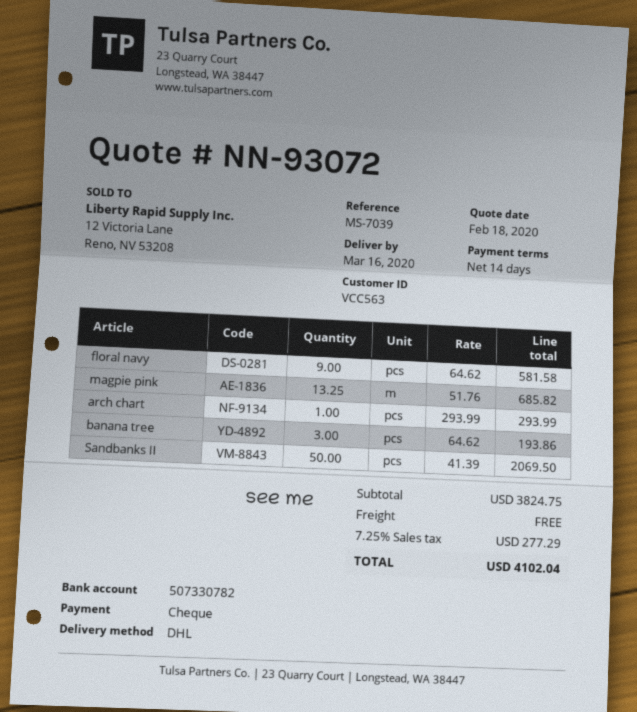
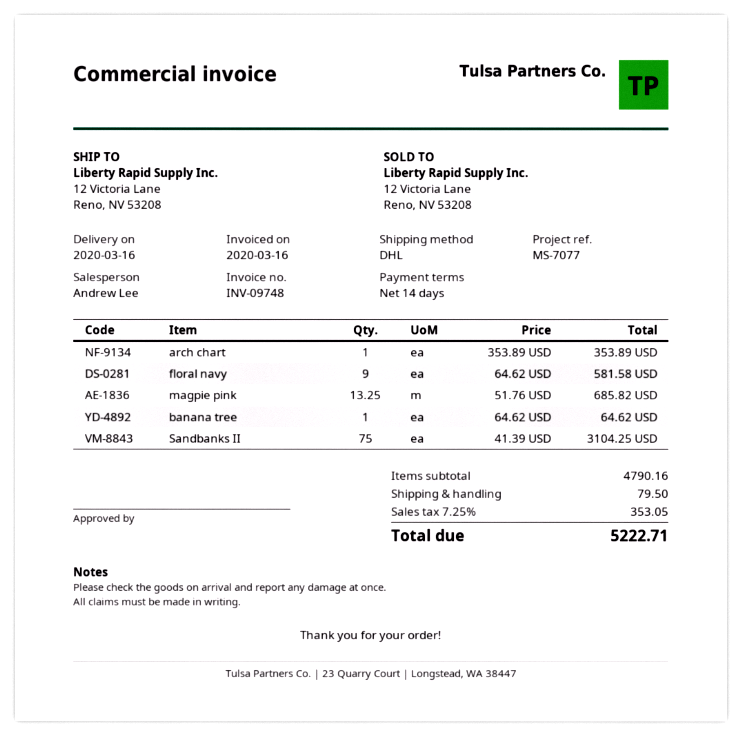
reference: MS-7039 -> MS-7077
arch chart: 1 x 293.99 = 293.99 -> 1 x 353.89 = 353.89
banana tree: 3 x 64.62 = 193.86 -> 1 x 64.62 = 64.62
Sandbanks II: 50 x 41.39 = 2069.50 -> 75 x 41.39 = 3104.25
subtotal: 3824.75 -> 4790.16
shipping: 0.00 -> 79.50
tax: 7.25% = 277.29 -> 7.25% = 353.05
total: 4102.04 -> 5222.71

